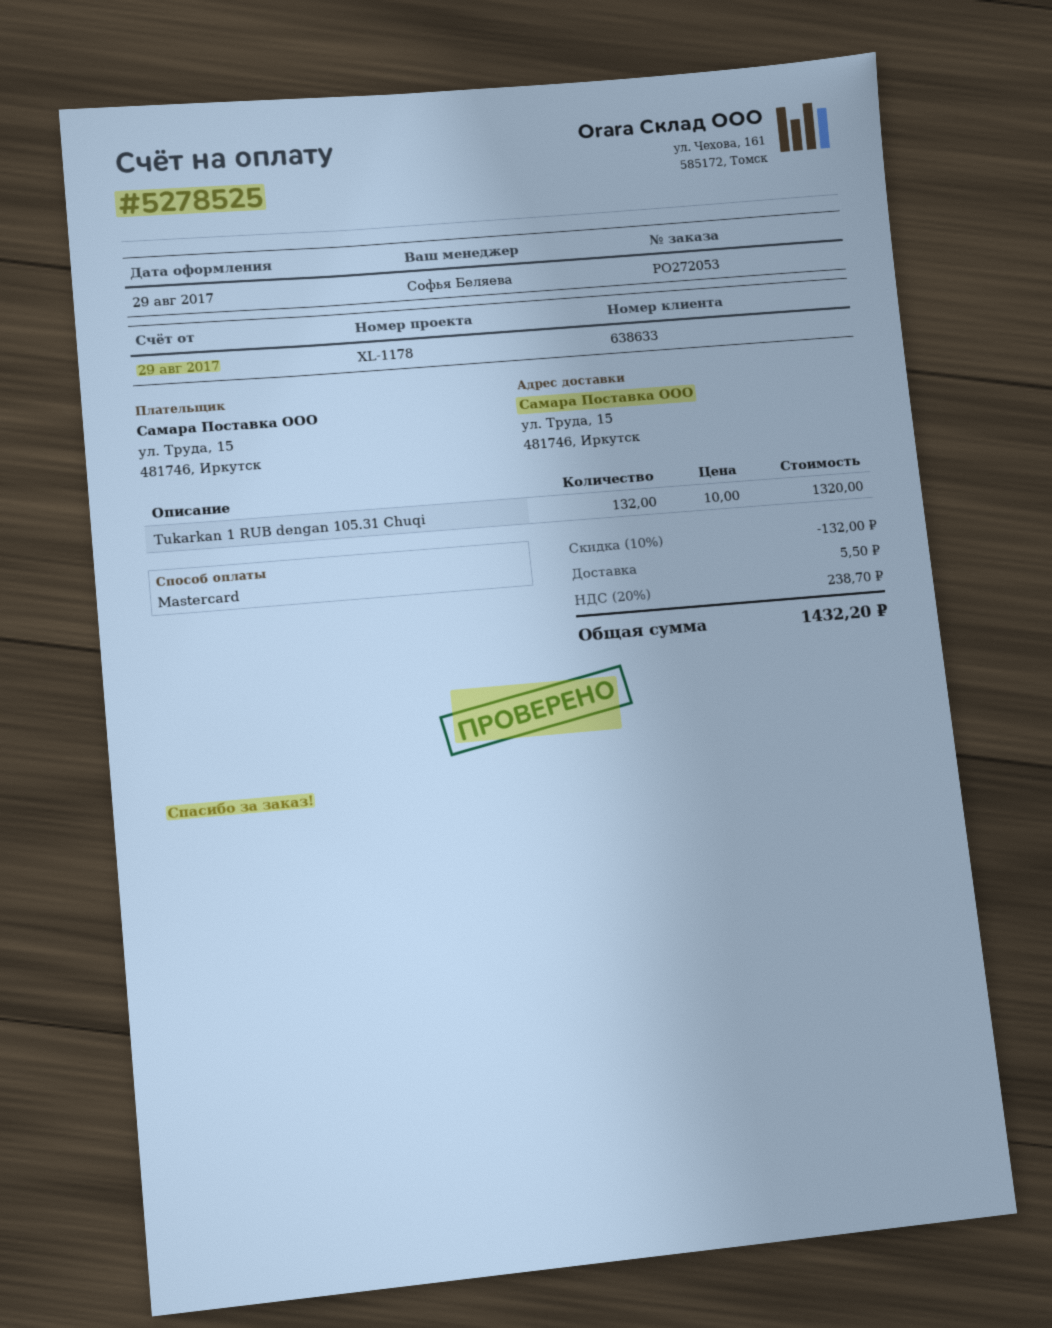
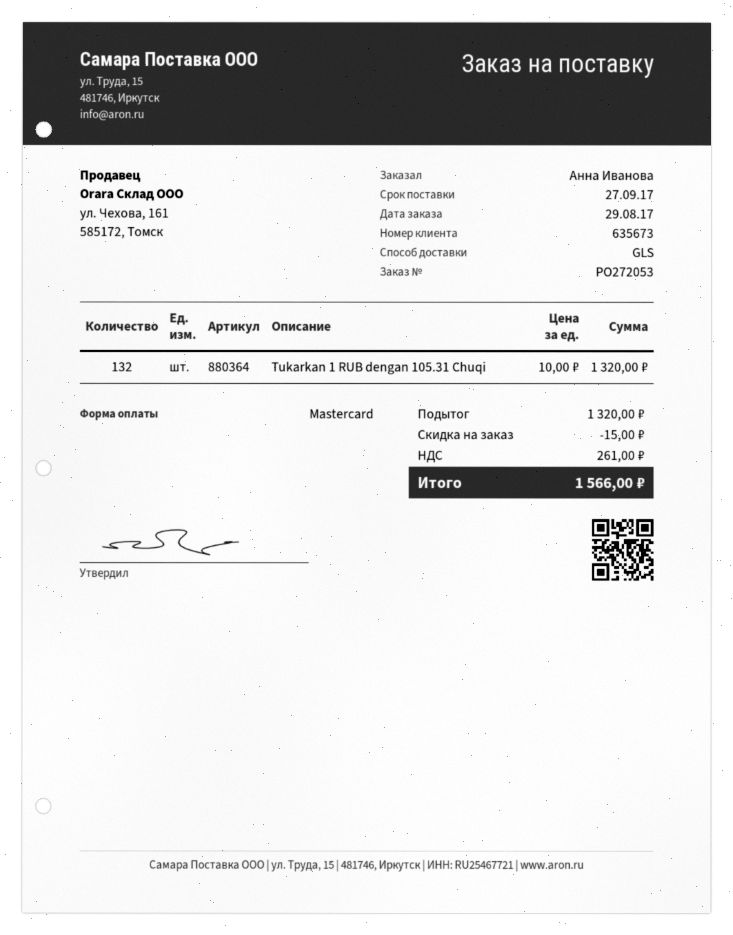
customer number: 638633 -> 635673
discount: 132.00 -> 15.00
shipping: 5.50 -> none
tax: 238.70 -> 261.00
total: 1432.20 -> 1566.00

